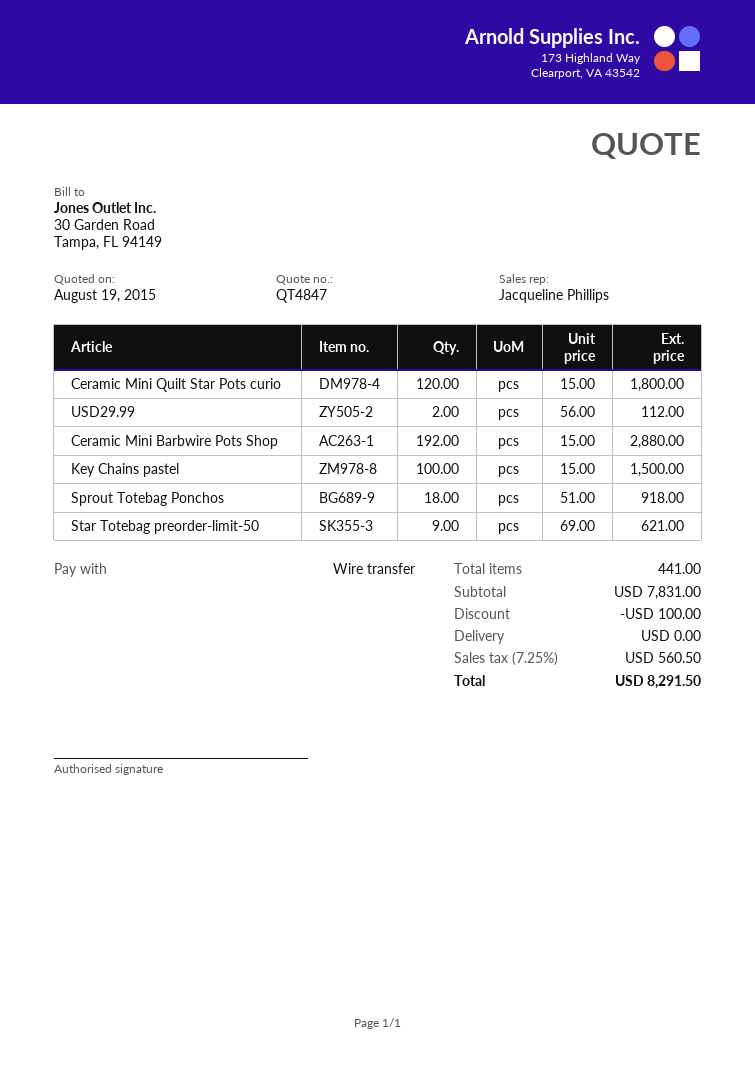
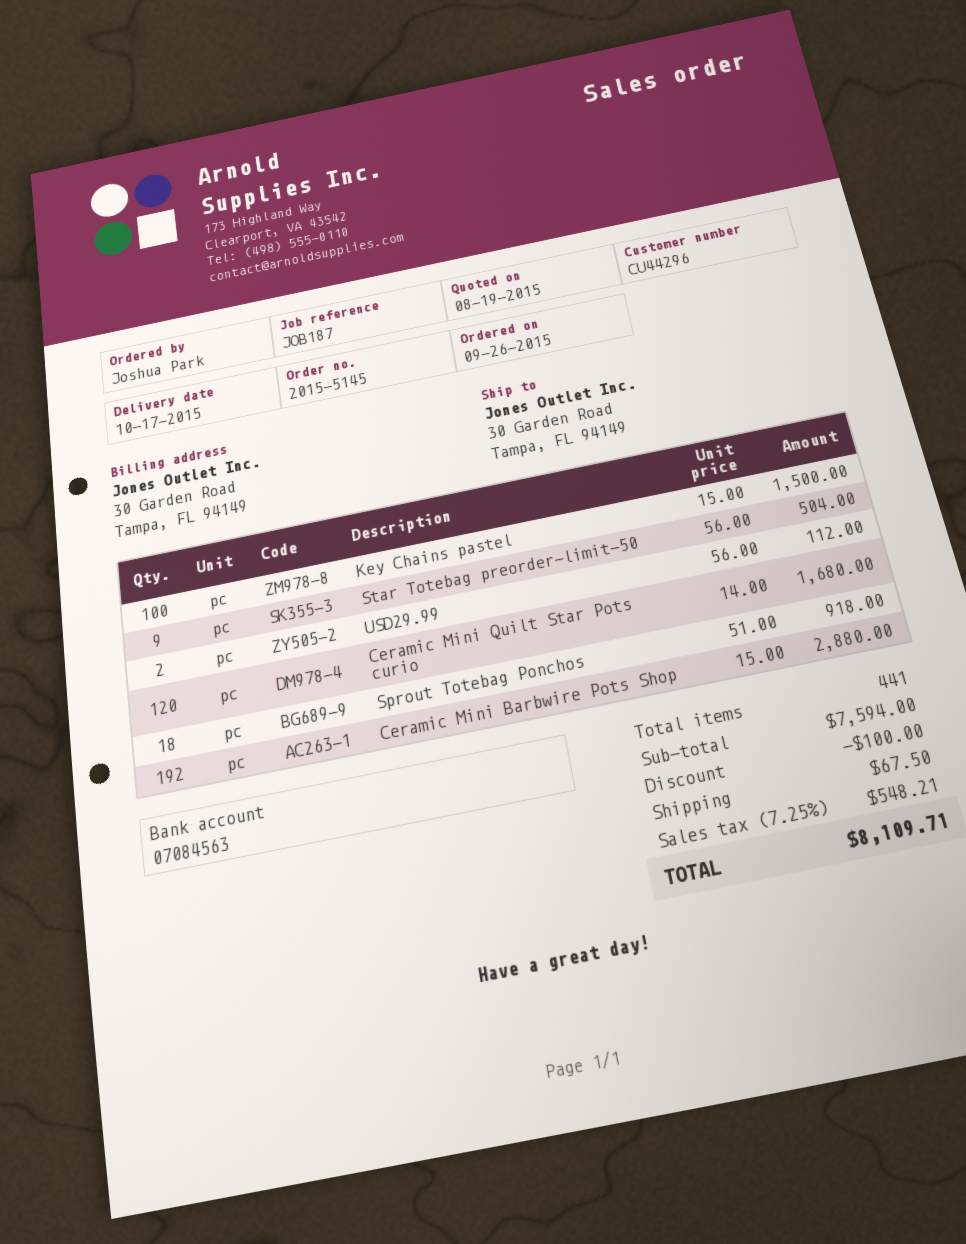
Ceramic Mini Quilt Star Pots curio: 120 x 15.00 = 1800.00 -> 120 x 14.00 = 1680.00
Star Totebag preorder-limit-50: 9 x 69.00 = 621.00 -> 9 x 56.00 = 504.00
subtotal: 7831.00 -> 7594.00
shipping: 0.00 -> 67.50
tax: 7.25% = 560.50 -> 7.25% = 548.21
total: 8291.50 -> 8109.71

